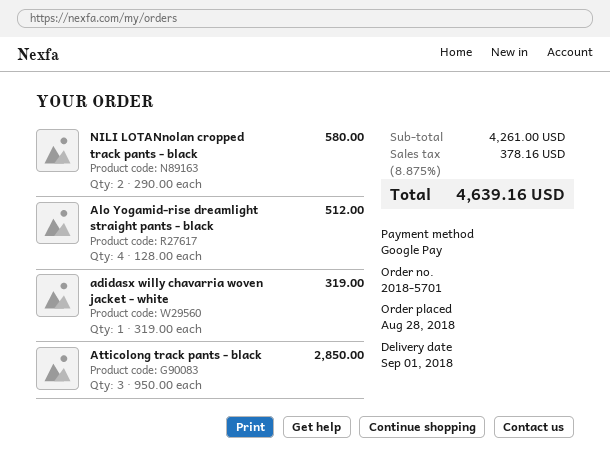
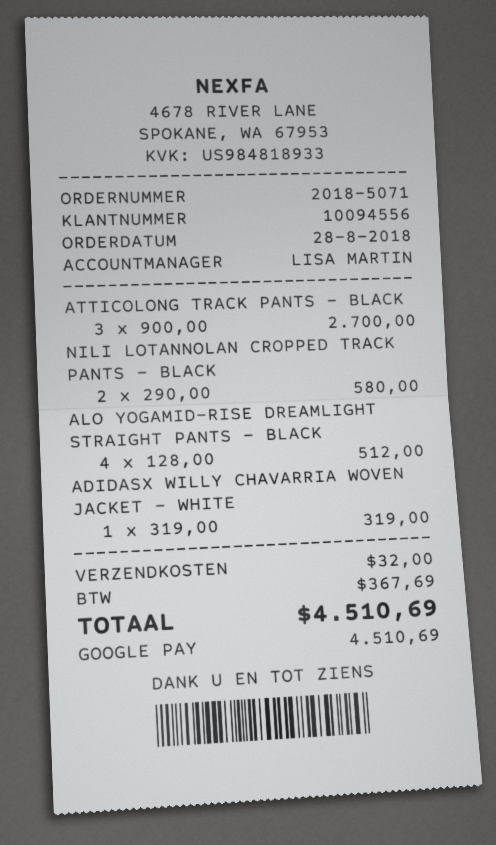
order number: 2018-5701 -> 2018-5071
Atticolong track pants - black: 3 x 950.00 = 2850.00 -> 3 x 900.00 = 2700.00
shipping: none -> 32.00
tax: 378.16 -> 367.69
total: 4639.16 -> 4510.69

